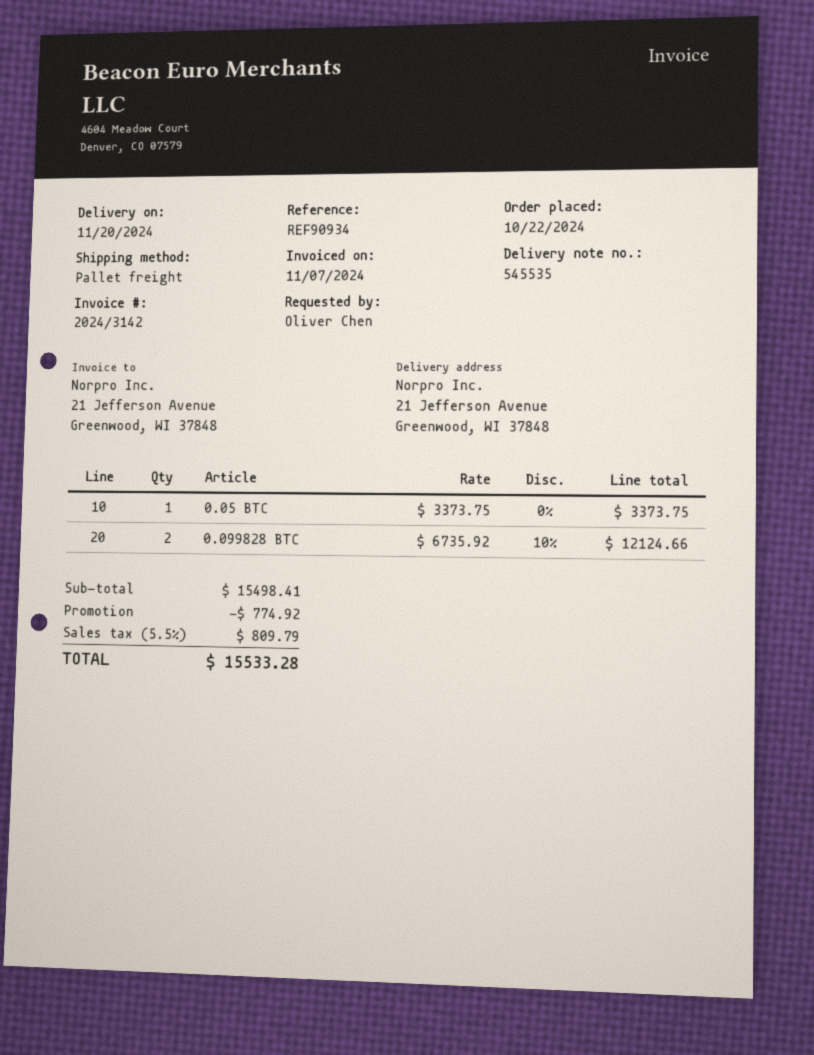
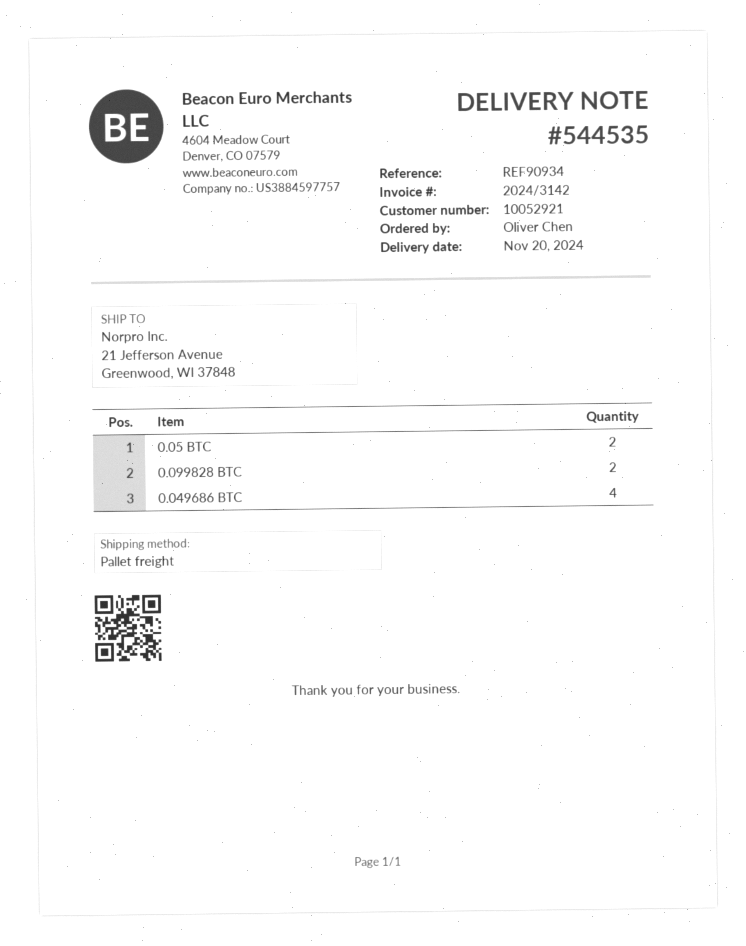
delivery note number: 545535 -> 544535
0.05 BTC: 1 -> 2
0.049686 BTC: none -> 4

